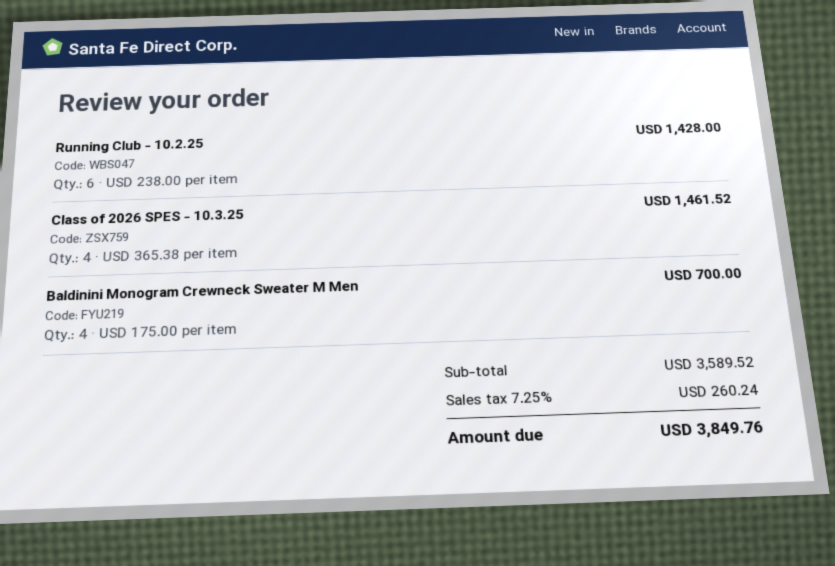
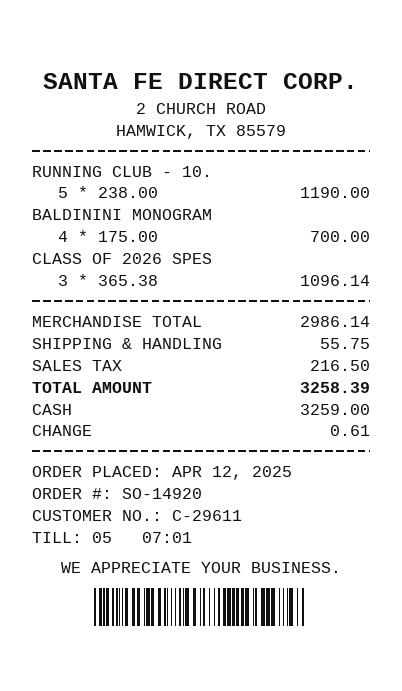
Running Club - 10.2.25: 6 x 238.00 = 1428.00 -> 5 x 238.00 = 1190.00
Class of 2026 SPES - 10.3.25: 4 x 365.38 = 1461.52 -> 3 x 365.38 = 1096.14
subtotal: 3589.52 -> 2986.14
shipping: none -> 55.75
tax: 260.24 -> 216.50
total: 3849.76 -> 3258.39

